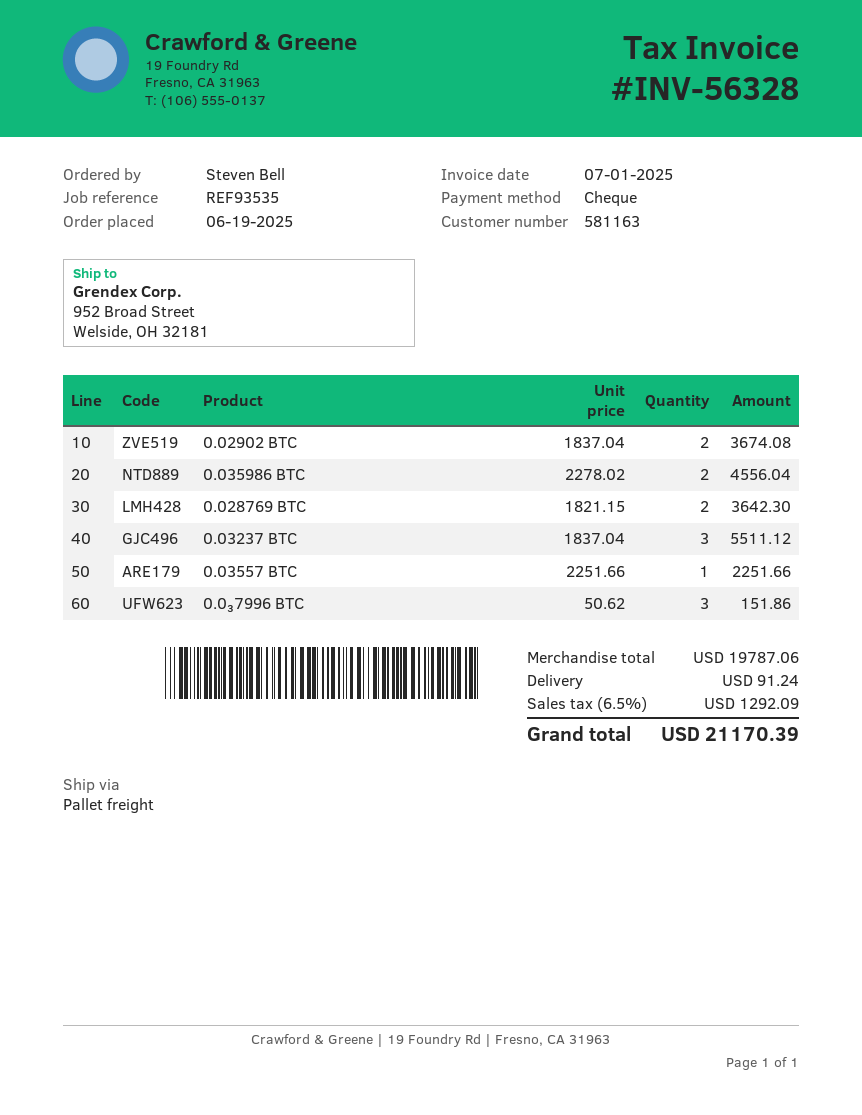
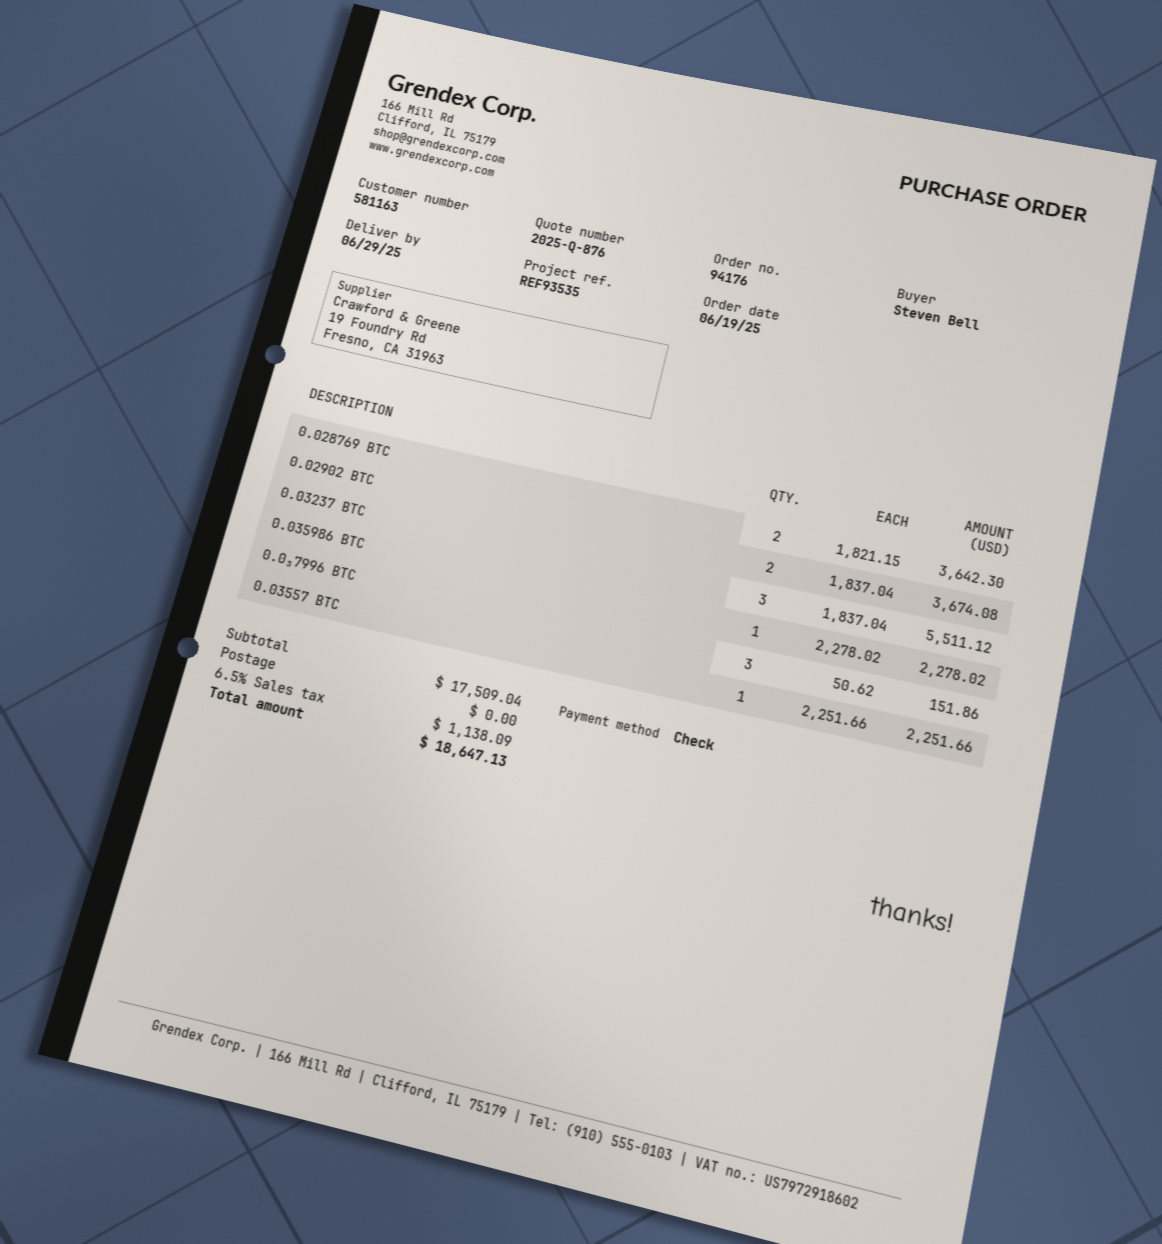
0.035986 BTC: 2 x 2278.02 = 4556.04 -> 1 x 2278.02 = 2278.02
subtotal: 19787.06 -> 17509.04
shipping: 91.24 -> 0.00
tax: 6.5% = 1292.09 -> 6.5% = 1138.09
total: 21170.39 -> 18647.13

